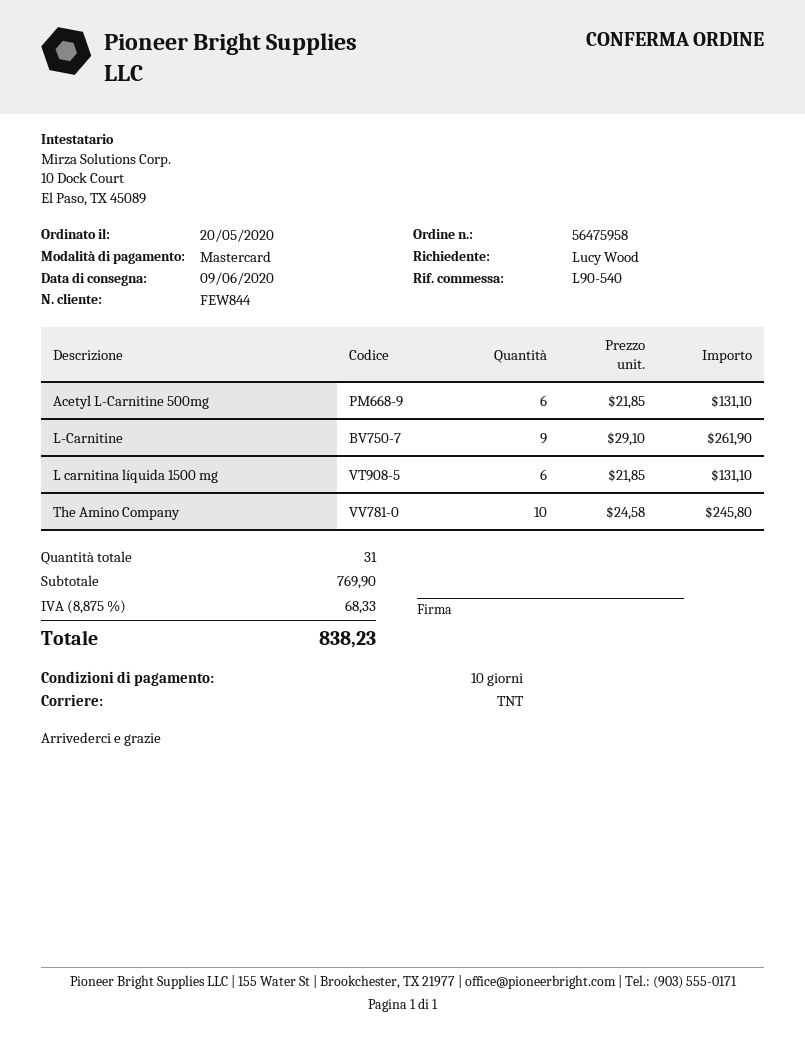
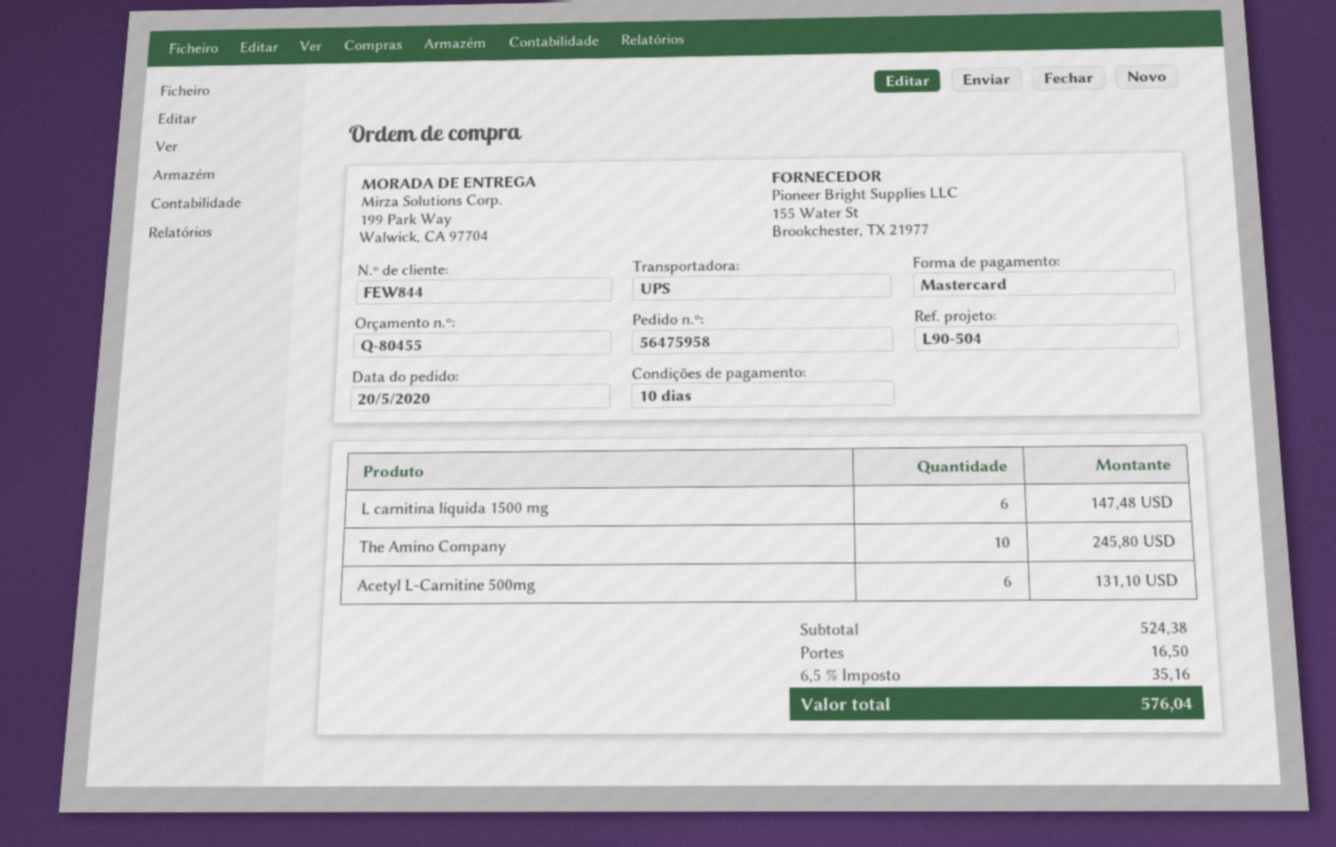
reference: L90-540 -> L90-504
shipping method: TNT -> UPS
L-Carnitine: 9 for 261.90 -> none
L carnitina líquida 1500 mg: 6 for 131.10 -> 6 for 147.48
subtotal: 769.90 -> 524.38
shipping: none -> 16.50
tax: 8.875% = 68.33 -> 6.5% = 35.16
total: 838.23 -> 576.04

